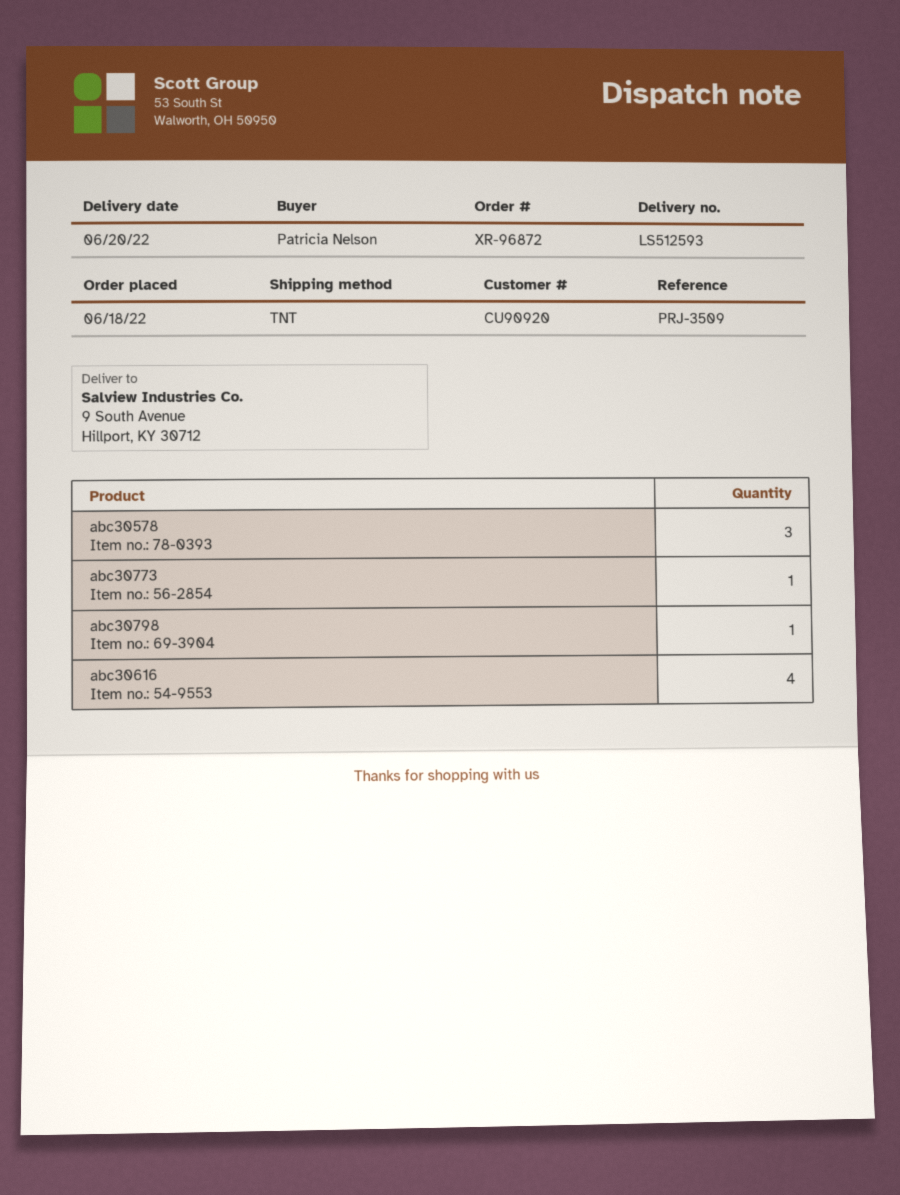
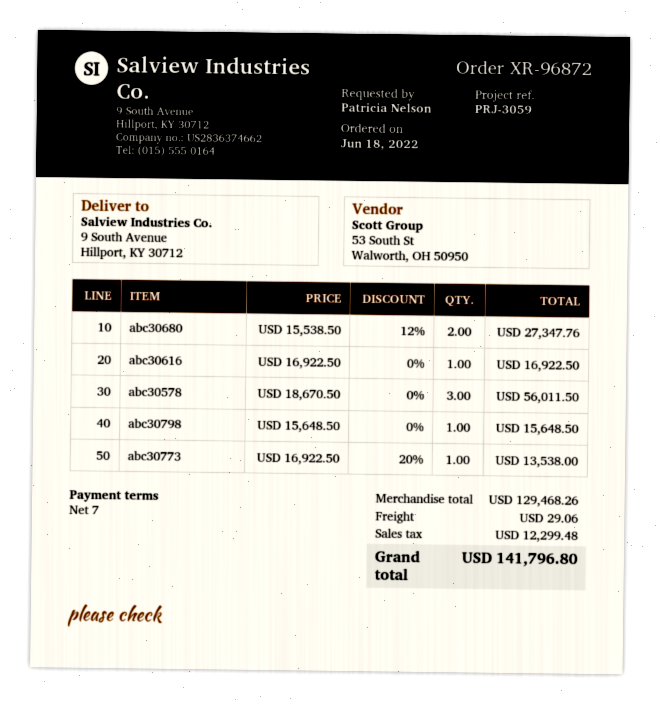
reference: PRJ-3509 -> PRJ-3059
abc30616: 4 -> 1
abc30680: none -> 2

